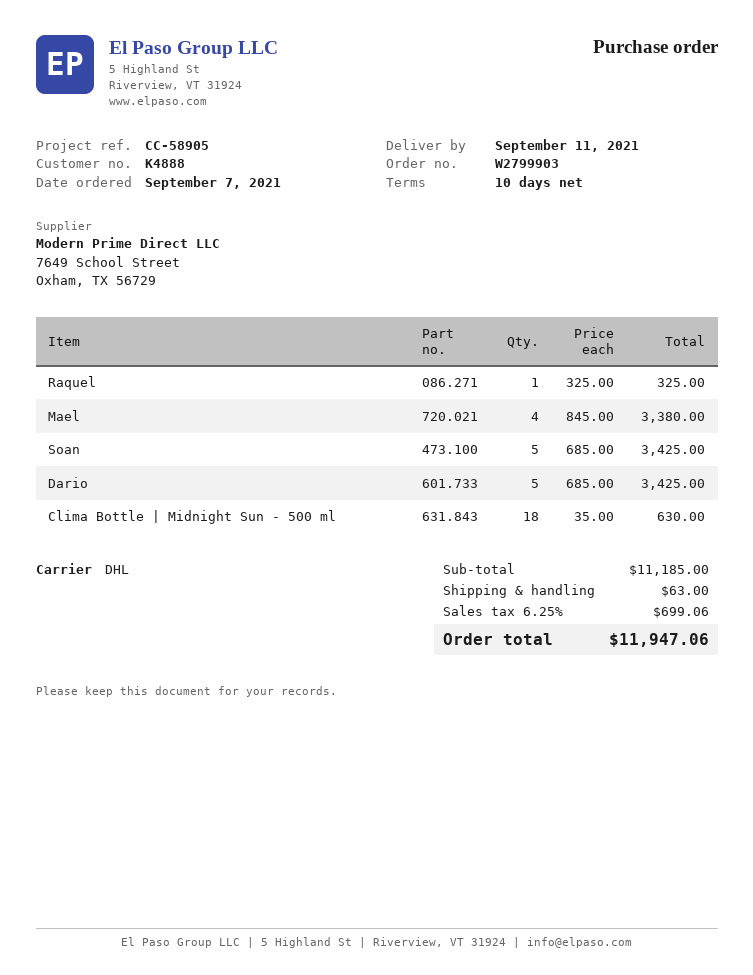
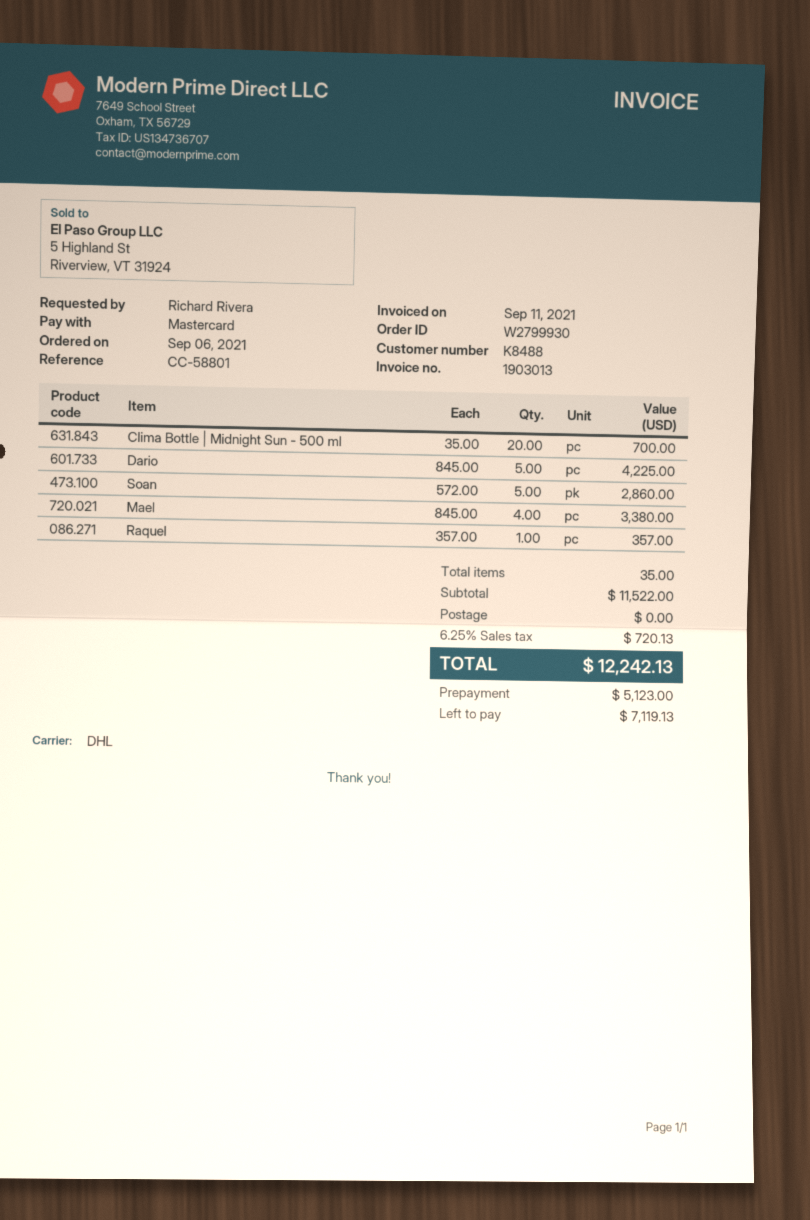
order number: W2799903 -> W2799930
order date: 2021-09-07 -> 2021-09-06
customer number: K4888 -> K8488
reference: CC-58905 -> CC-58801
Raquel: 1 x 325.00 = 325.00 -> 1 x 357.00 = 357.00
Soan: 5 x 685.00 = 3425.00 -> 5 x 572.00 = 2860.00
Dario: 5 x 685.00 = 3425.00 -> 5 x 845.00 = 4225.00
Clima Bottle | Midnight Sun - 500 ml: 18 x 35.00 = 630.00 -> 20 x 35.00 = 700.00
subtotal: 11185.00 -> 11522.00
shipping: 63.00 -> 0.00
tax: 6.25% = 699.06 -> 6.25% = 720.13
total: 11947.06 -> 12242.13

